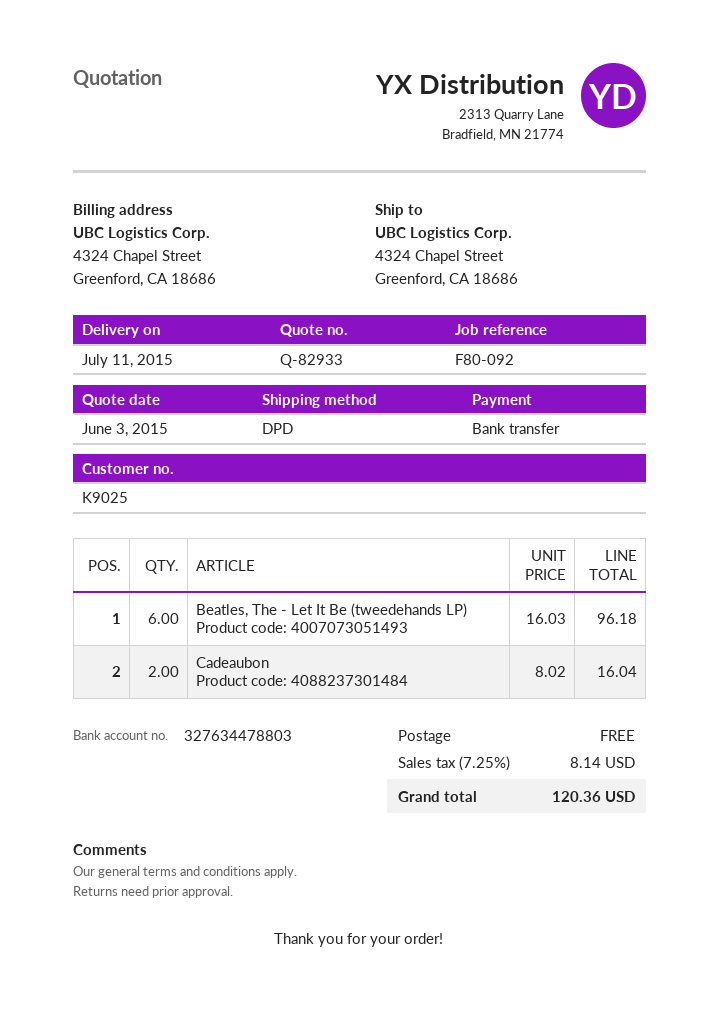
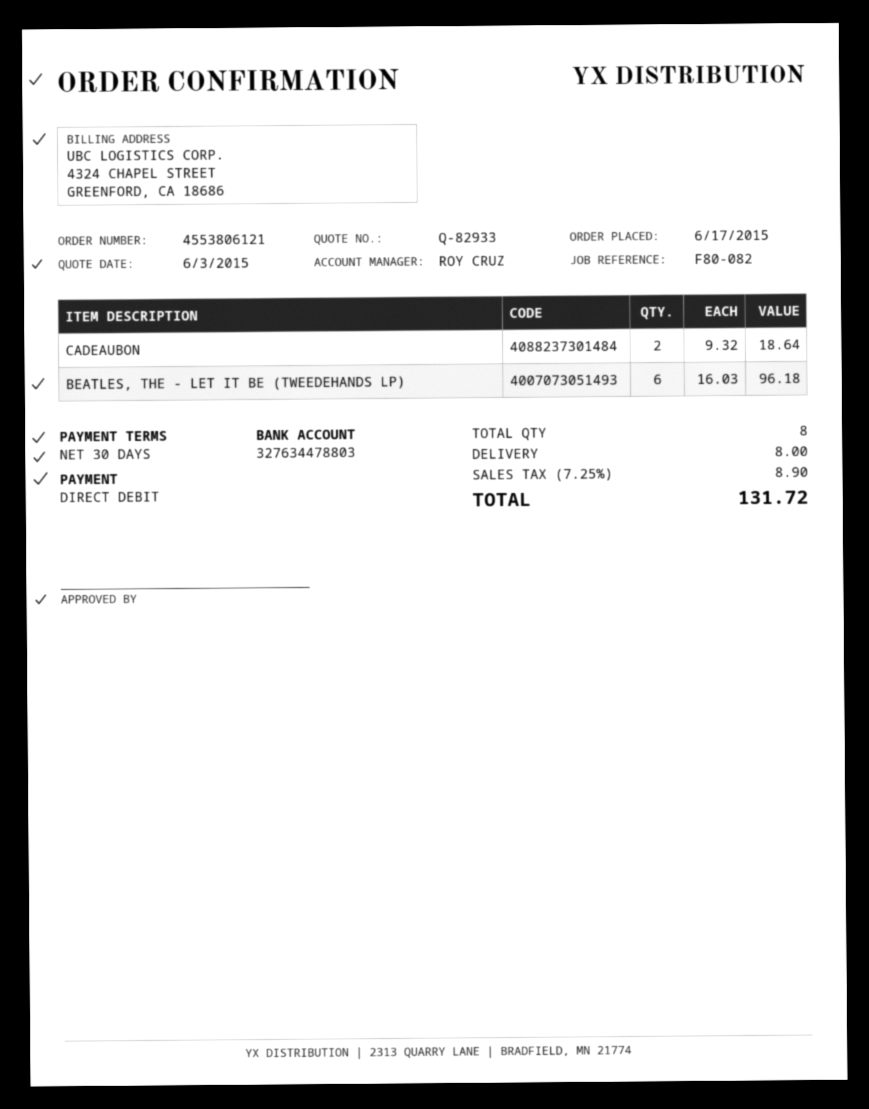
reference: F80-092 -> F80-082
payment method: bank transfer -> direct debit
Cadeaubon: 2 x 8.02 = 16.04 -> 2 x 9.32 = 18.64
shipping: 0.00 -> 8.00
tax: 7.25% = 8.14 -> 7.25% = 8.90
total: 120.36 -> 131.72

